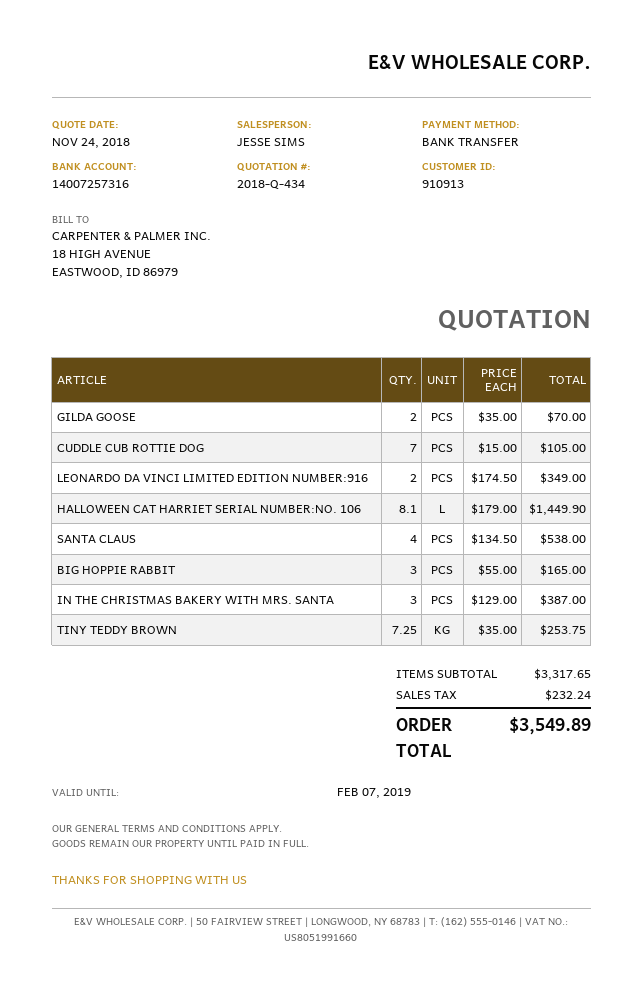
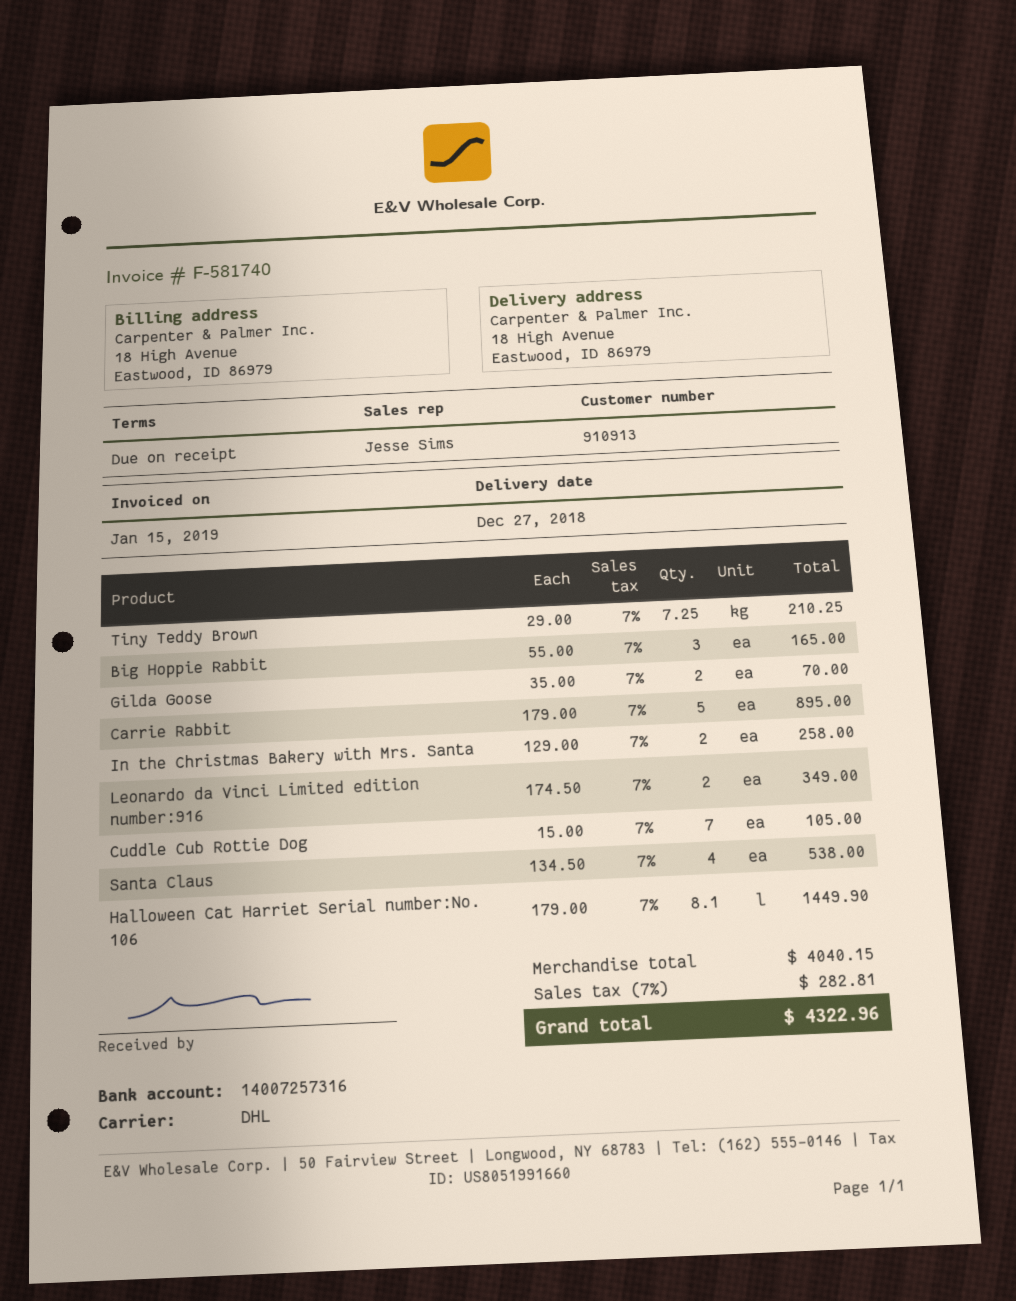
IN THE CHRISTMAS BAKERY WITH MRS. SANTA: 3 x 129.00 = 387.00 -> 2 x 129.00 = 258.00
TINY TEDDY BROWN: 7.25 x 35.00 = 253.75 -> 7.25 x 29.00 = 210.25
Carrie Rabbit: none -> 5 x 179.00 = 895.00
subtotal: 3317.65 -> 4040.15
tax: 232.24 -> 282.81
total: 3549.89 -> 4322.96

